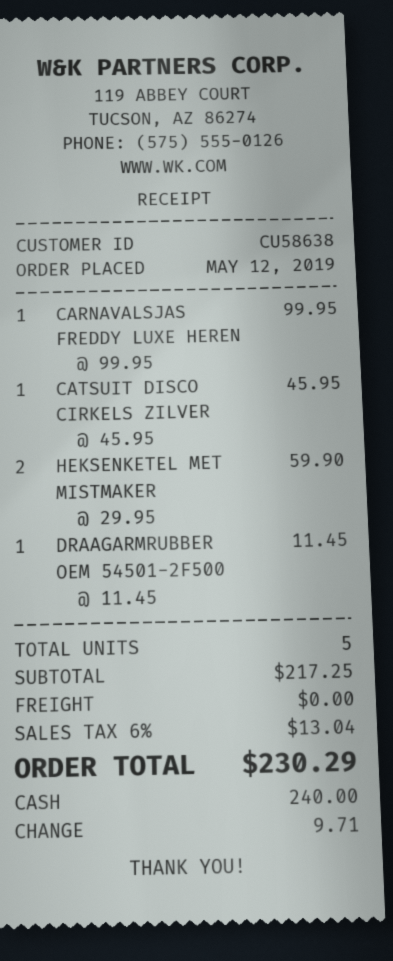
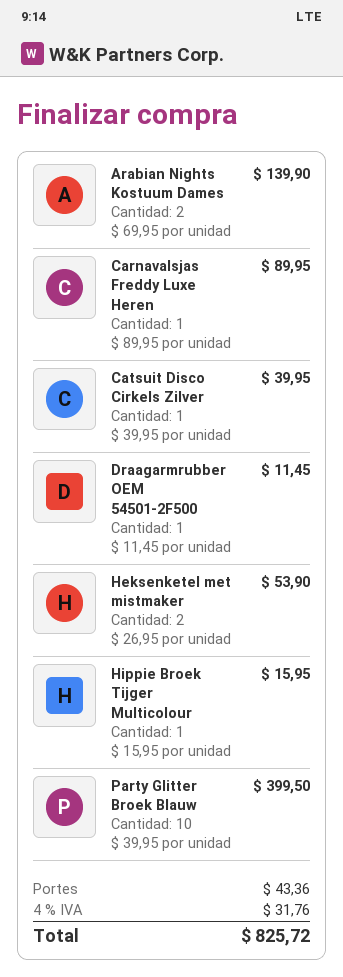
CARNAVALSJAS FREDDY LUXE HEREN: 1 x 99.95 = 99.95 -> 1 x 89.95 = 89.95
CATSUIT DISCO CIRKELS ZILVER: 1 x 45.95 = 45.95 -> 1 x 39.95 = 39.95
HEKSENKETEL MET MISTMAKER: 2 x 29.95 = 59.90 -> 2 x 26.95 = 53.90
Arabian Nights Kostuum Dames: none -> 2 x 69.95 = 139.90
Hippie Broek Tijger Multicolour: none -> 1 x 15.95 = 15.95
Party Glitter Broek Blauw: none -> 10 x 39.95 = 399.50
shipping: 0.00 -> 43.36
tax: 6% = 13.04 -> 4% = 31.76
total: 230.29 -> 825.72

